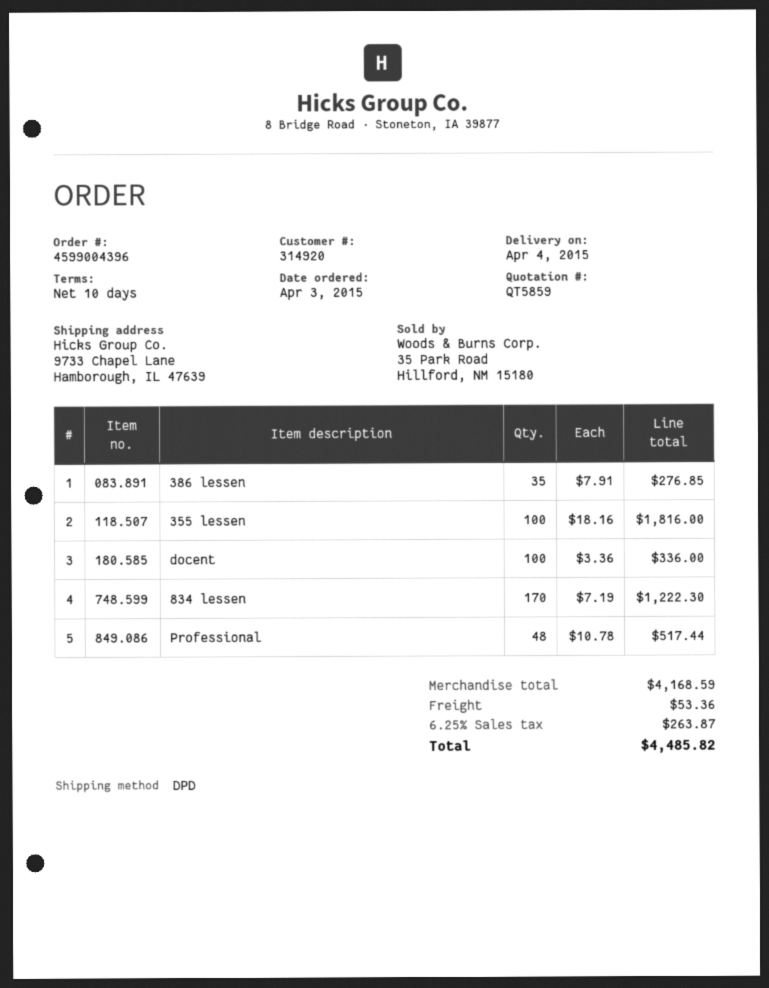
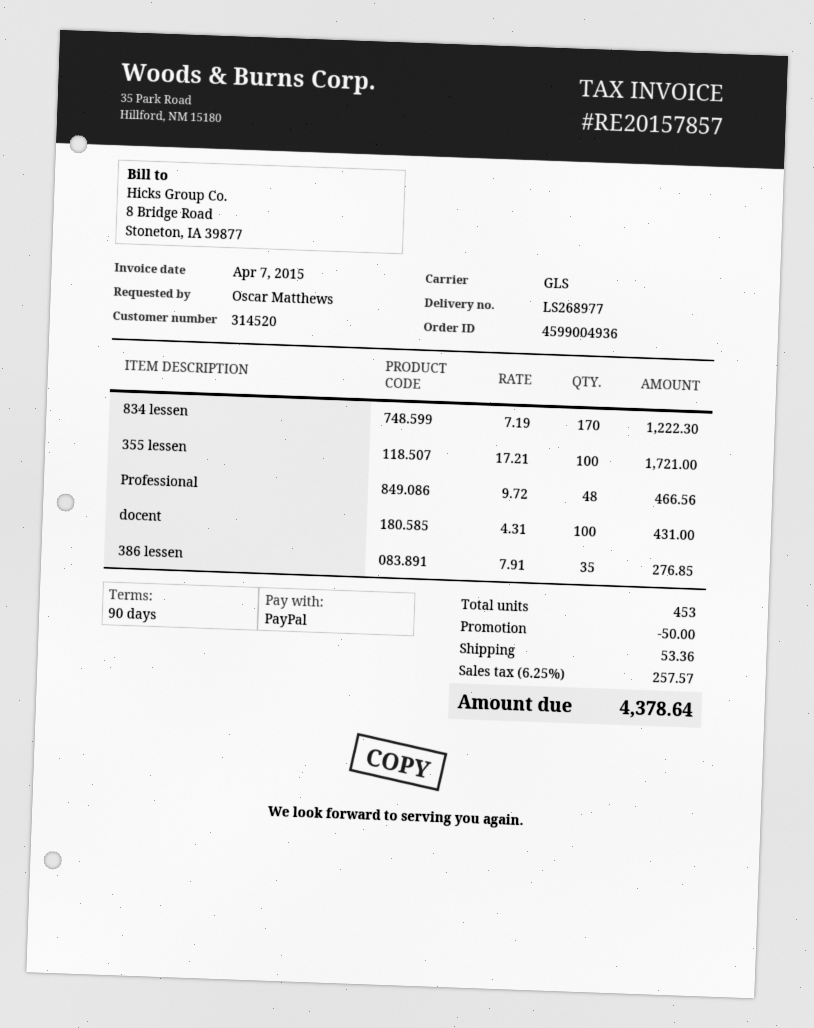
order number: 4599004396 -> 4599004936
payment terms: 10 days -> 90 days
customer number: 314920 -> 314520
shipping method: DPD -> GLS
355 lessen: 100 x 18.16 = 1816.00 -> 100 x 17.21 = 1721.00
docent: 100 x 3.36 = 336.00 -> 100 x 4.31 = 431.00
Professional: 48 x 10.78 = 517.44 -> 48 x 9.72 = 466.56
discount: none -> 50.00
tax: 6.25% = 263.87 -> 6.25% = 257.57
total: 4485.82 -> 4378.64

